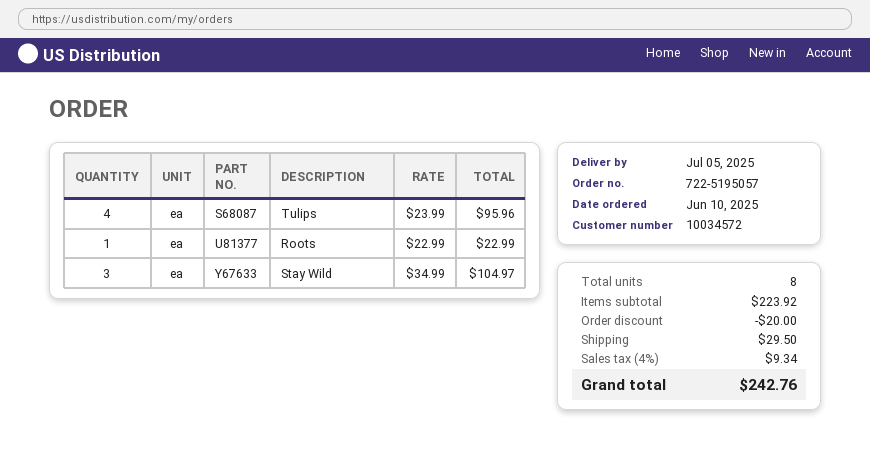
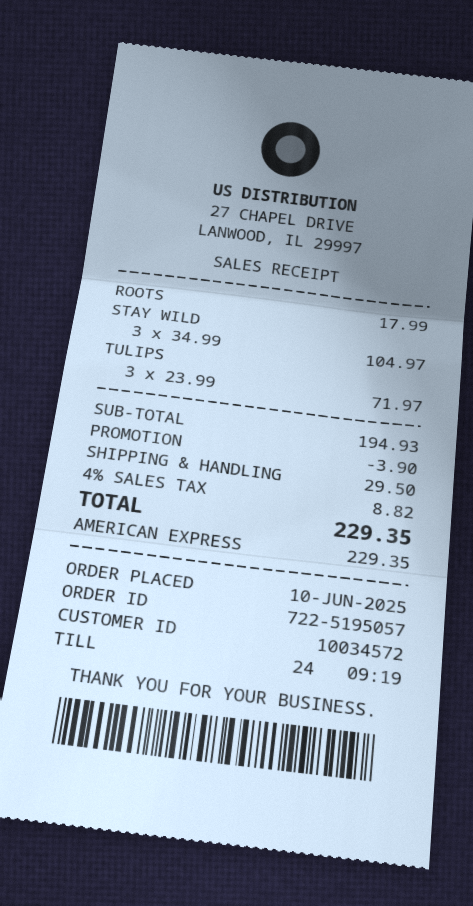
Tulips: 4 x 23.99 = 95.96 -> 3 x 23.99 = 71.97
Roots: 1 x 22.99 = 22.99 -> 1 x 17.99 = 17.99
subtotal: 223.92 -> 194.93
discount: 20.00 -> 3.90
tax: 4% = 9.34 -> 4% = 8.82
total: 242.76 -> 229.35

